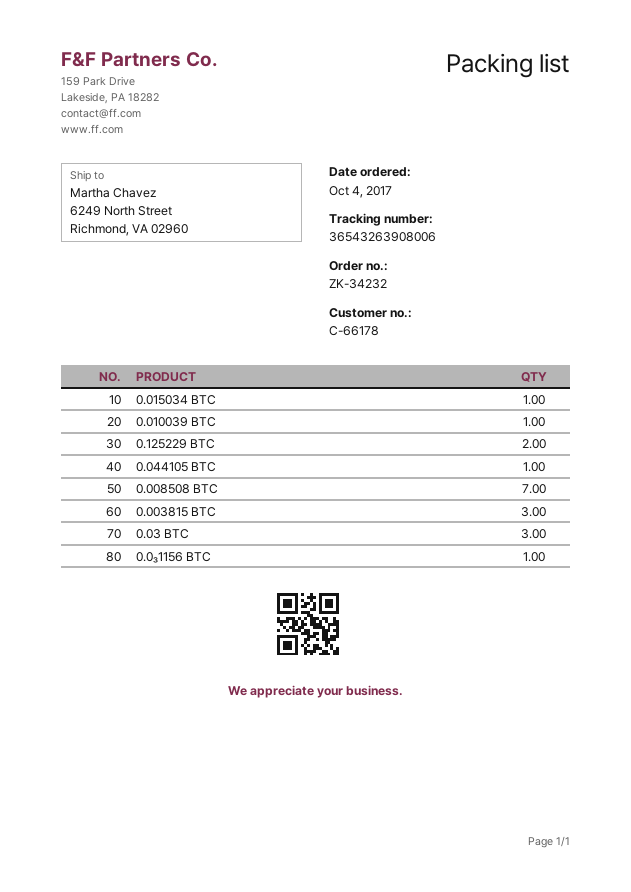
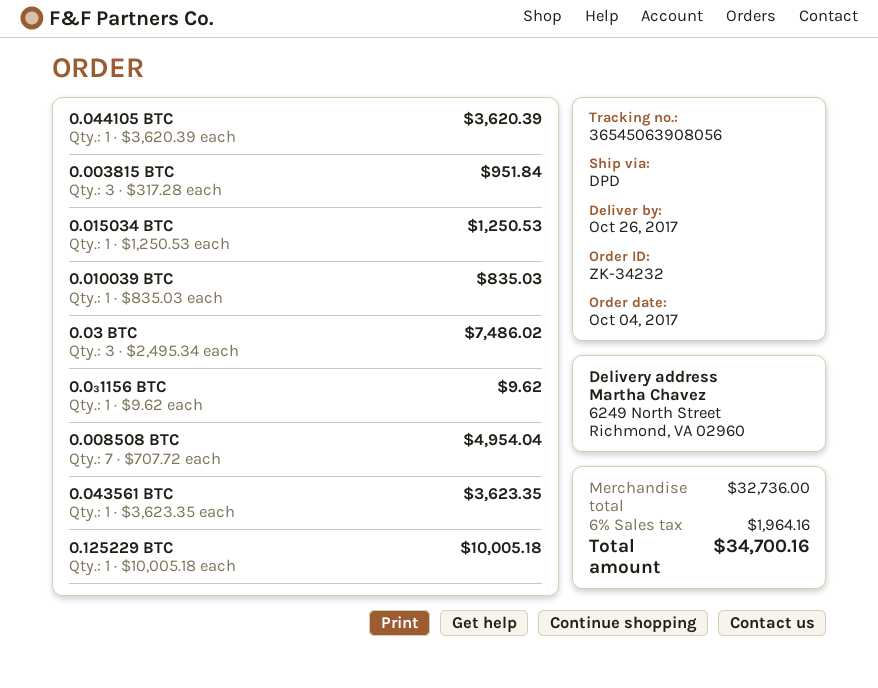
tracking number: 36543263908006 -> 36545063908056
0.125229 BTC: 2 -> 1
0.043561 BTC: none -> 1

